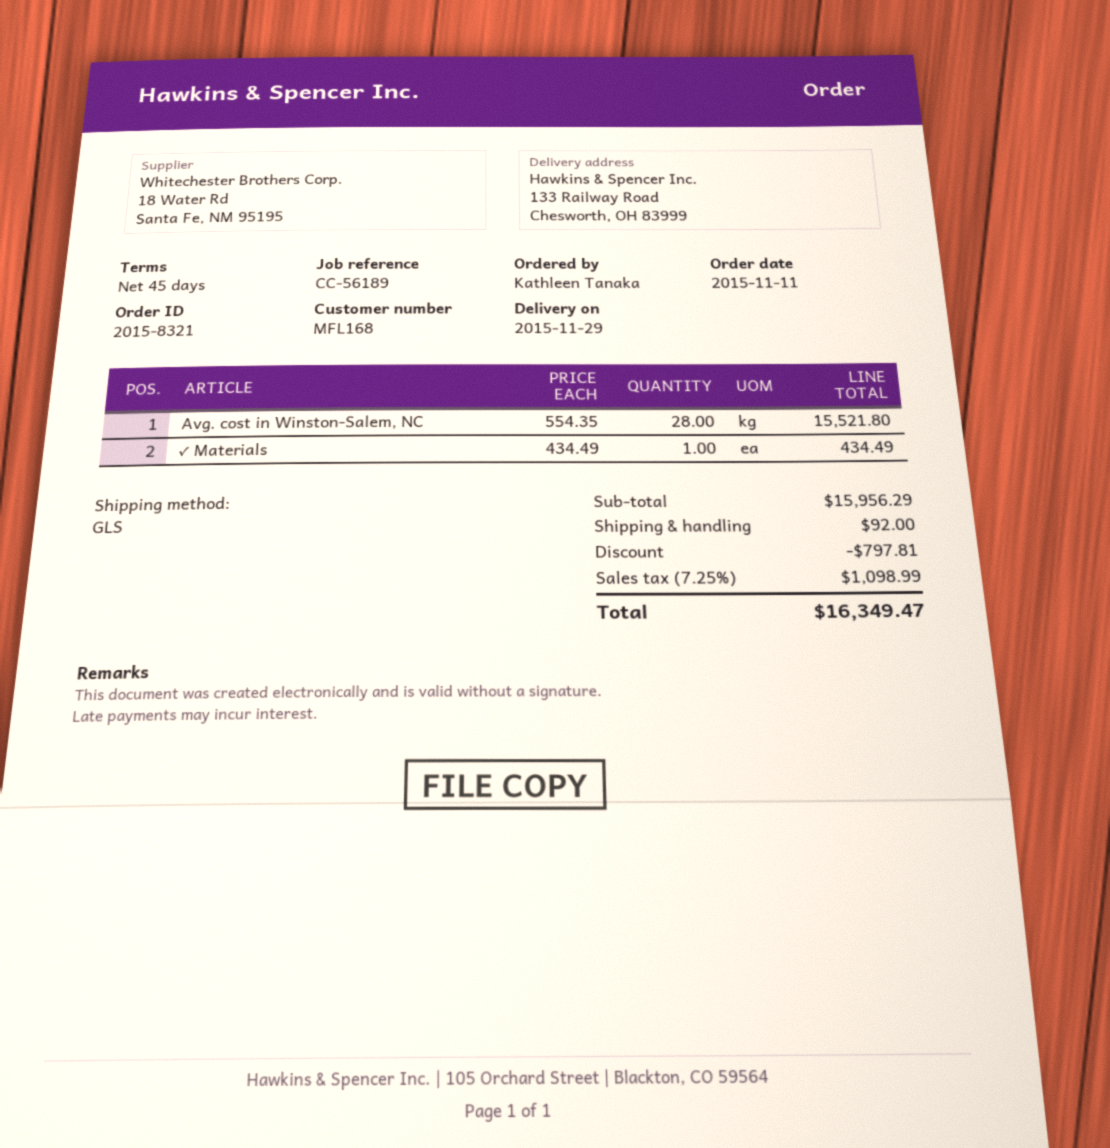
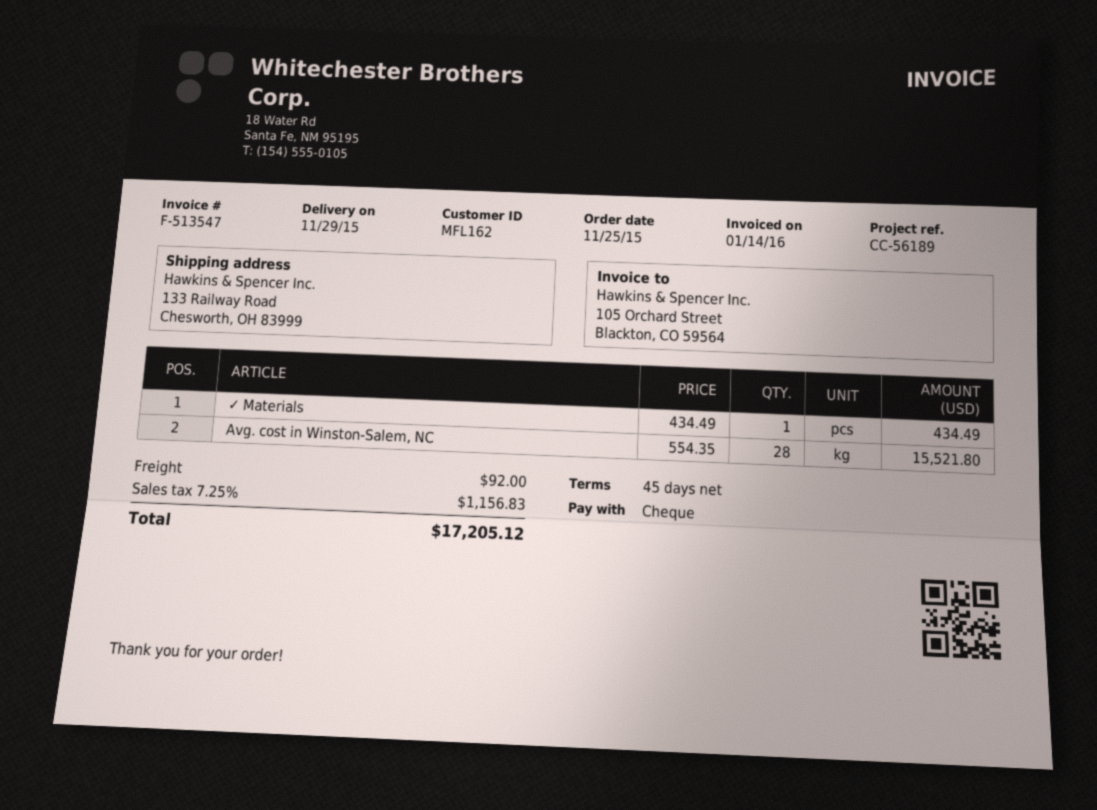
order date: 2015-11-11 -> 2015-11-25
customer number: MFL168 -> MFL162
discount: 797.81 -> none
tax: 7.25% = 1098.99 -> 7.25% = 1156.83
total: 16349.47 -> 17205.12

